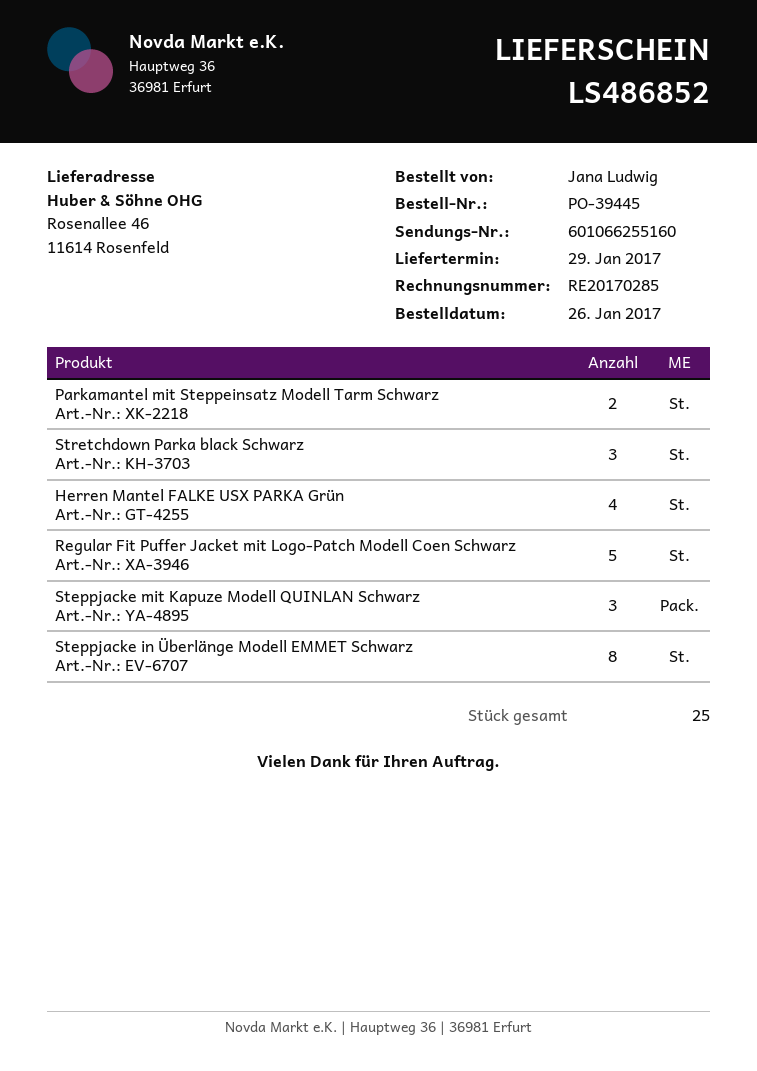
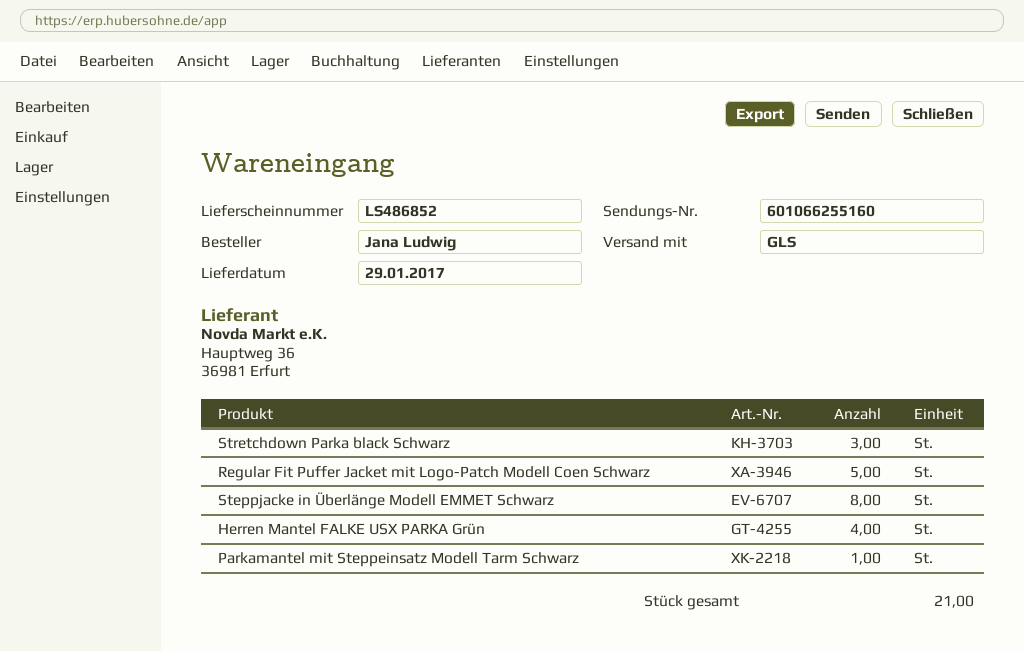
Parkamantel mit Steppeinsatz Modell Tarm Schwarz: 2 -> 1
Steppjacke mit Kapuze Modell QUINLAN Schwarz: 3 -> none
total quantity: 25 -> 21

